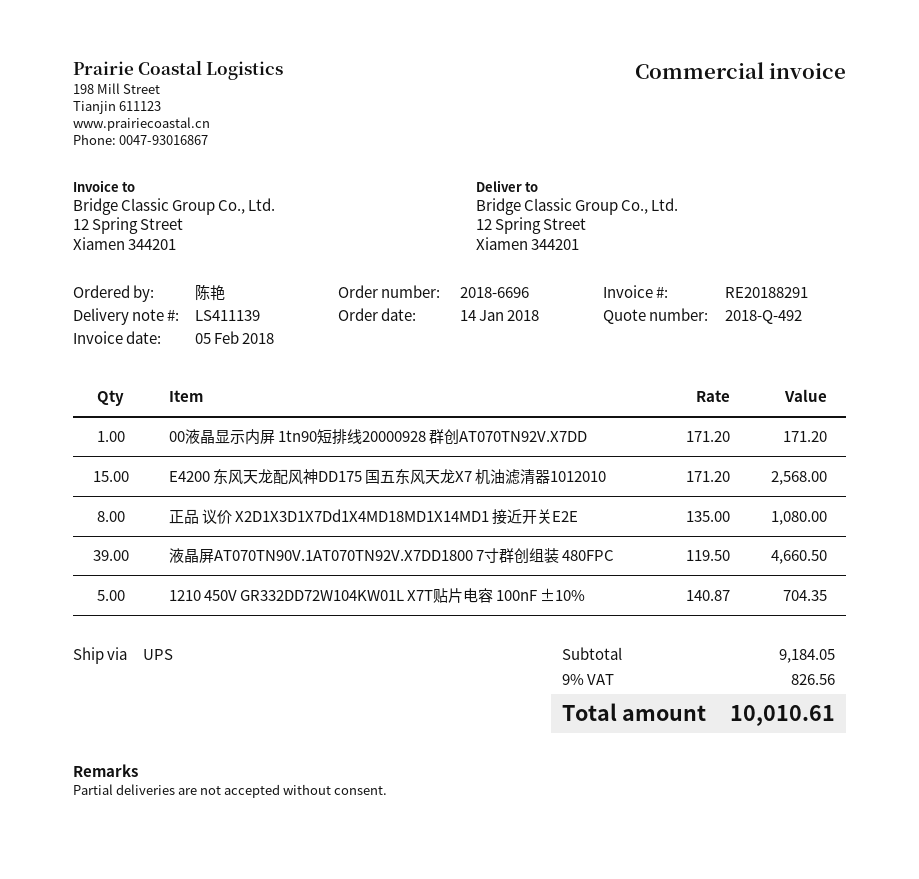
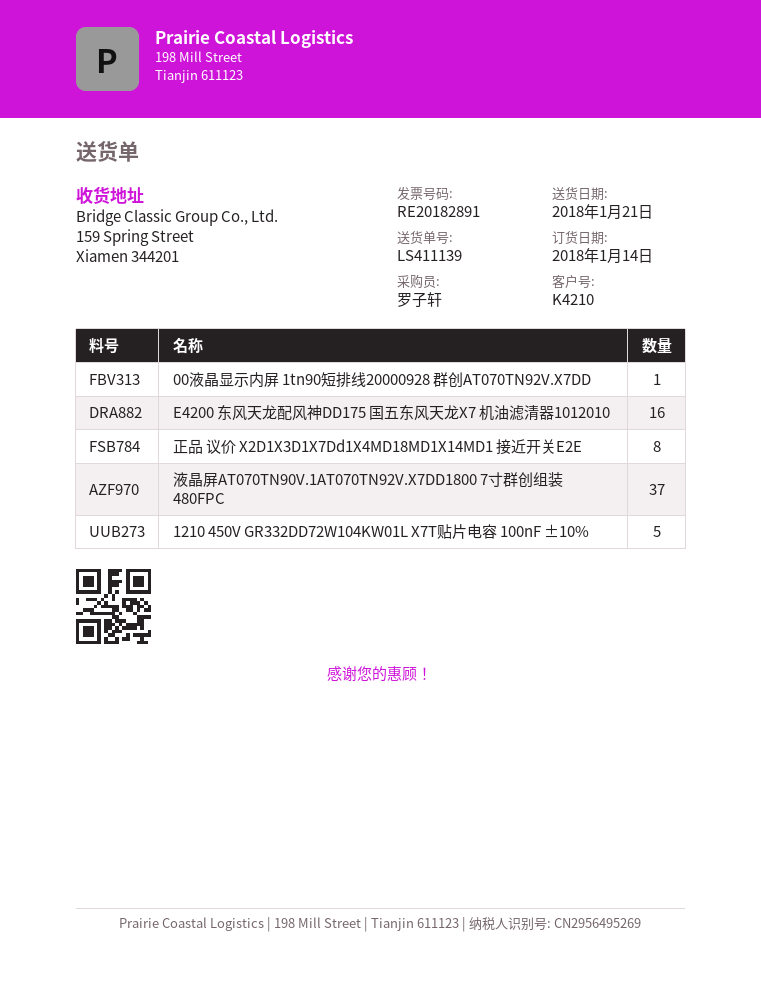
invoice number: RE20188291 -> RE20182891
ordered by: 陈艳 -> 罗子轩
ship to: 12 Spring Street, Xiamen 344201 -> 159 Spring Street, Xiamen 344201
E4200 东风天龙配风神DD175 国五东风天龙X7 机油滤清器1012010: 15 -> 16
液晶屏AT070TN90V.1AT070TN92V.X7DD1800 7寸群创组装 480FPC: 39 -> 37

